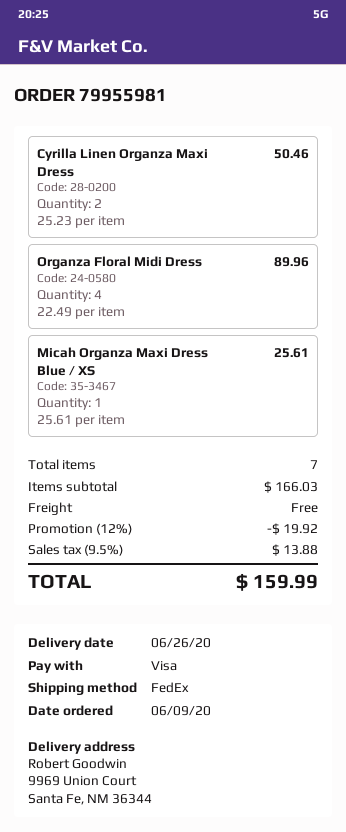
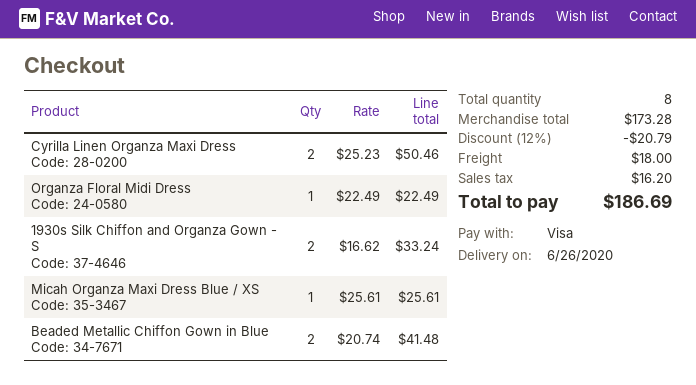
Organza Floral Midi Dress: 4 x 22.49 = 89.96 -> 1 x 22.49 = 22.49
1930s Silk Chiffon and Organza Gown - S: none -> 2 x 16.62 = 33.24
Beaded Metallic Chiffon Gown in Blue: none -> 2 x 20.74 = 41.48
total quantity: 7 -> 8
subtotal: 166.03 -> 173.28
discount: 12% = 19.92 -> 12% = 20.79
shipping: 0.00 -> 18.00
tax: 13.88 -> 16.20
total: 159.99 -> 186.69

